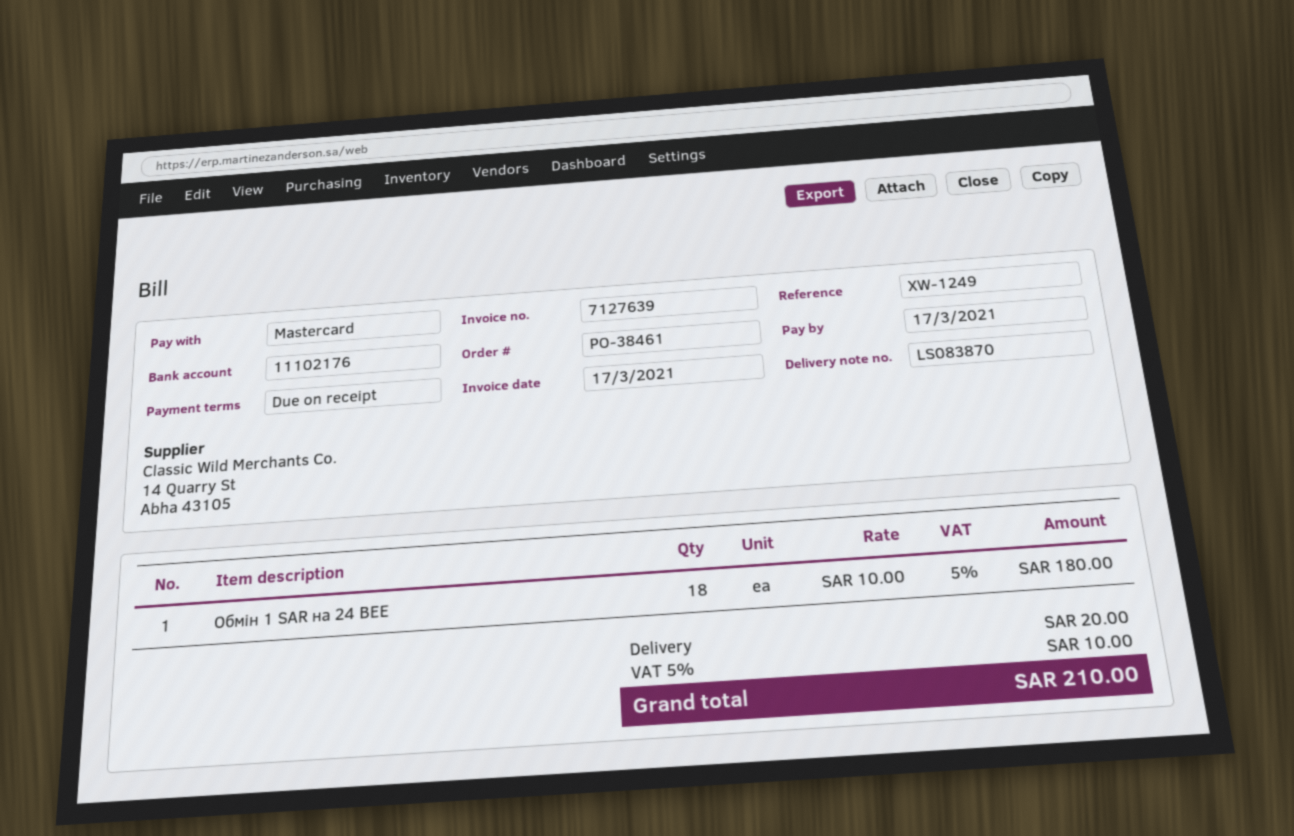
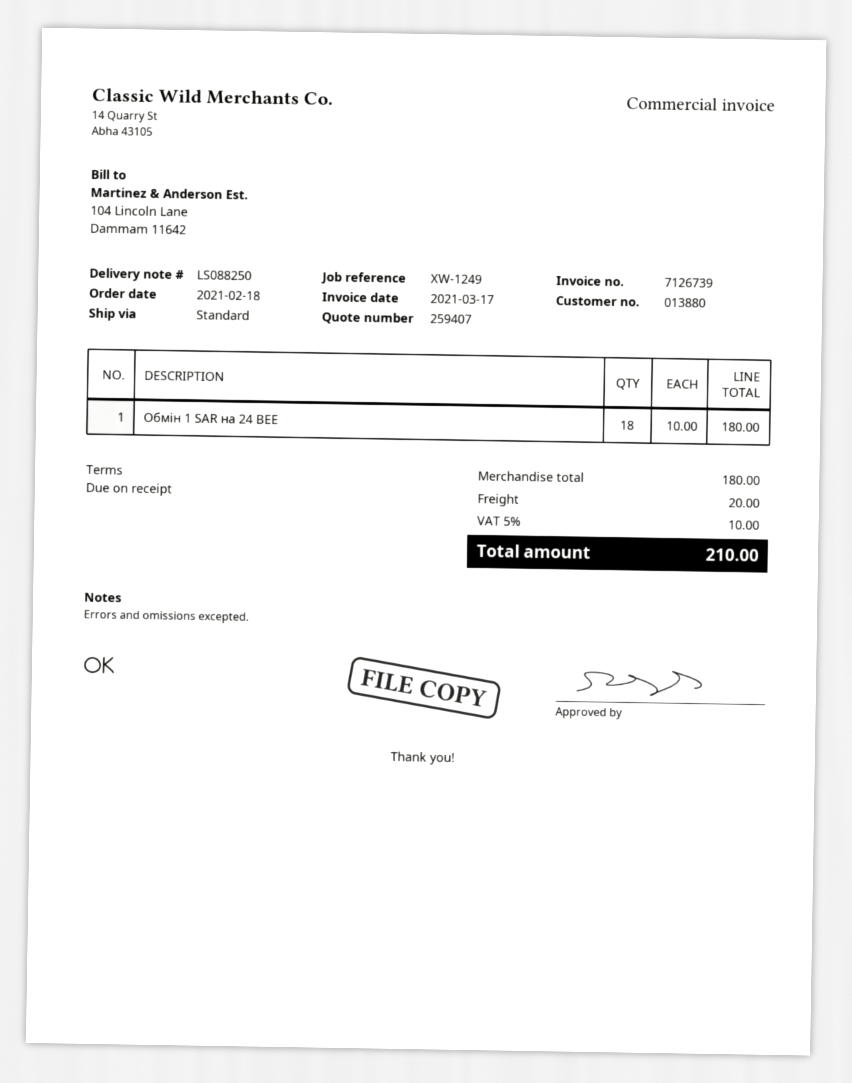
delivery note number: LS083870 -> LS088250
invoice number: 7127639 -> 7126739

